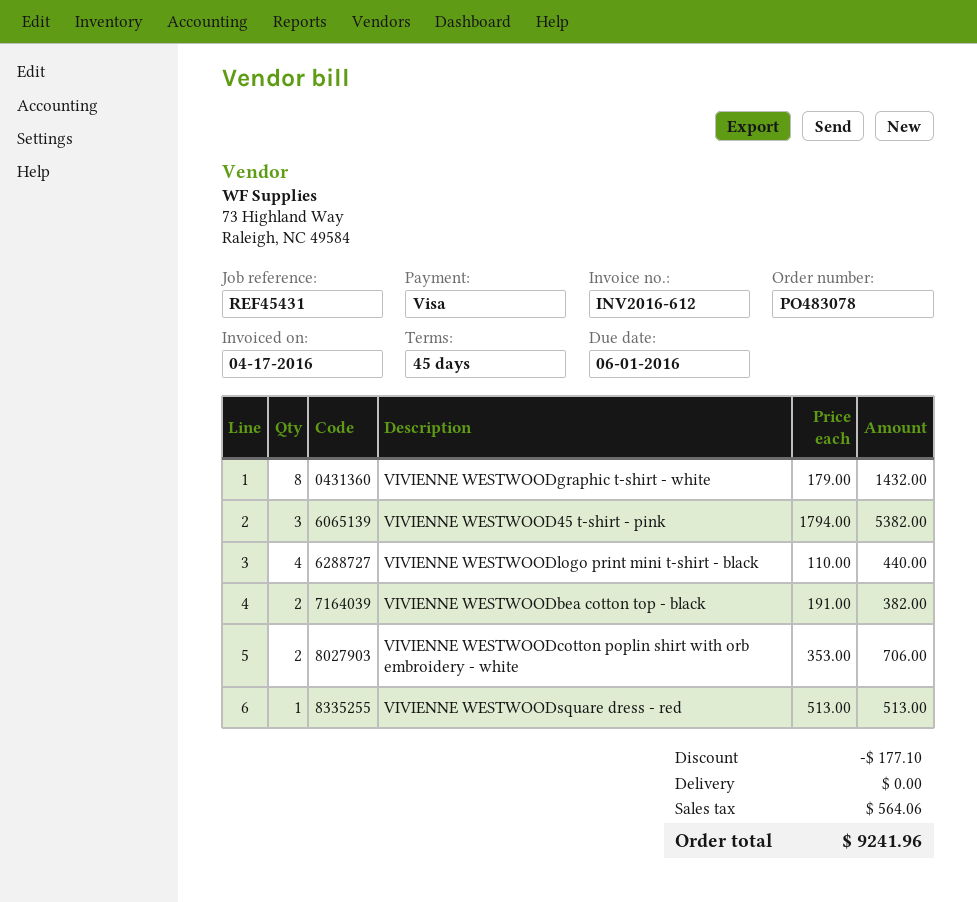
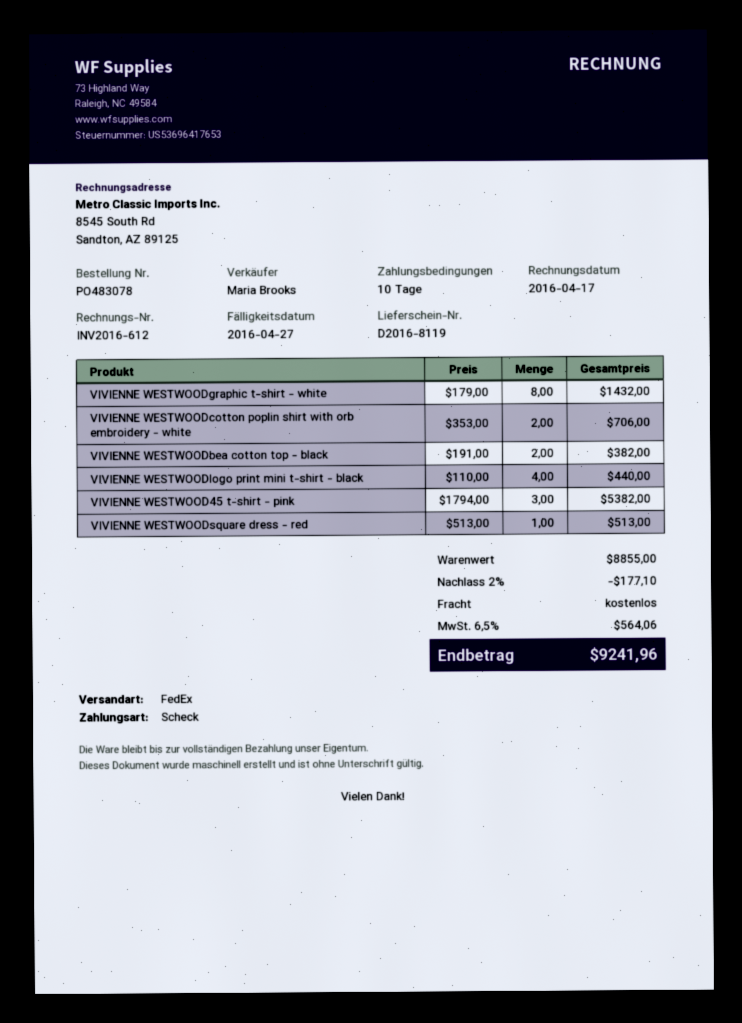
payment terms: 45 days -> 10 days
due date: 2016-06-01 -> 2016-04-27
payment method: Visa -> cheque

